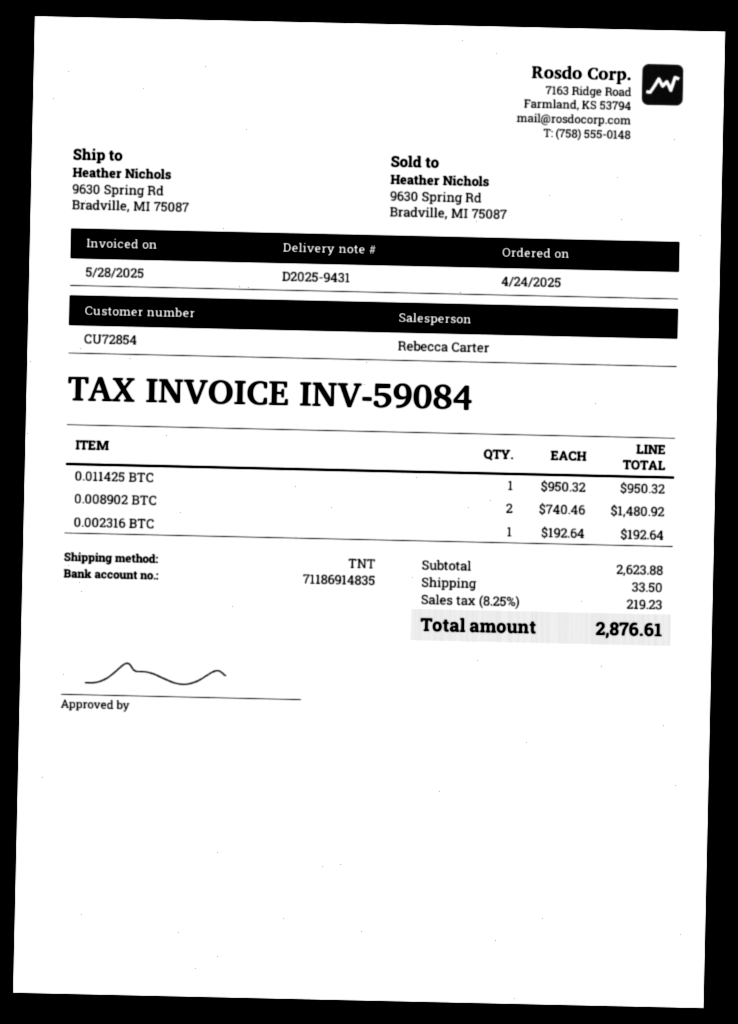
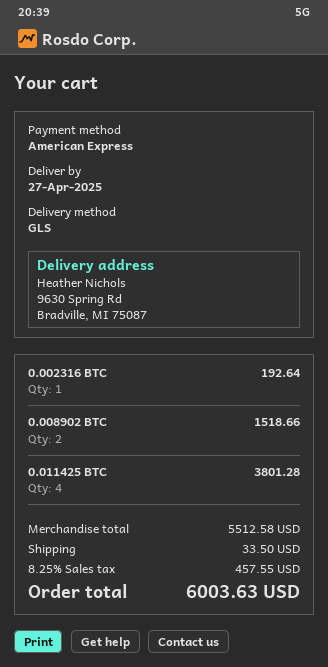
shipping method: TNT -> GLS
0.011425 BTC: 1 for 950.32 -> 4 for 3801.28
0.008902 BTC: 2 for 1480.92 -> 2 for 1518.66
subtotal: 2623.88 -> 5512.58
tax: 8.25% = 219.23 -> 8.25% = 457.55
total: 2876.61 -> 6003.63

